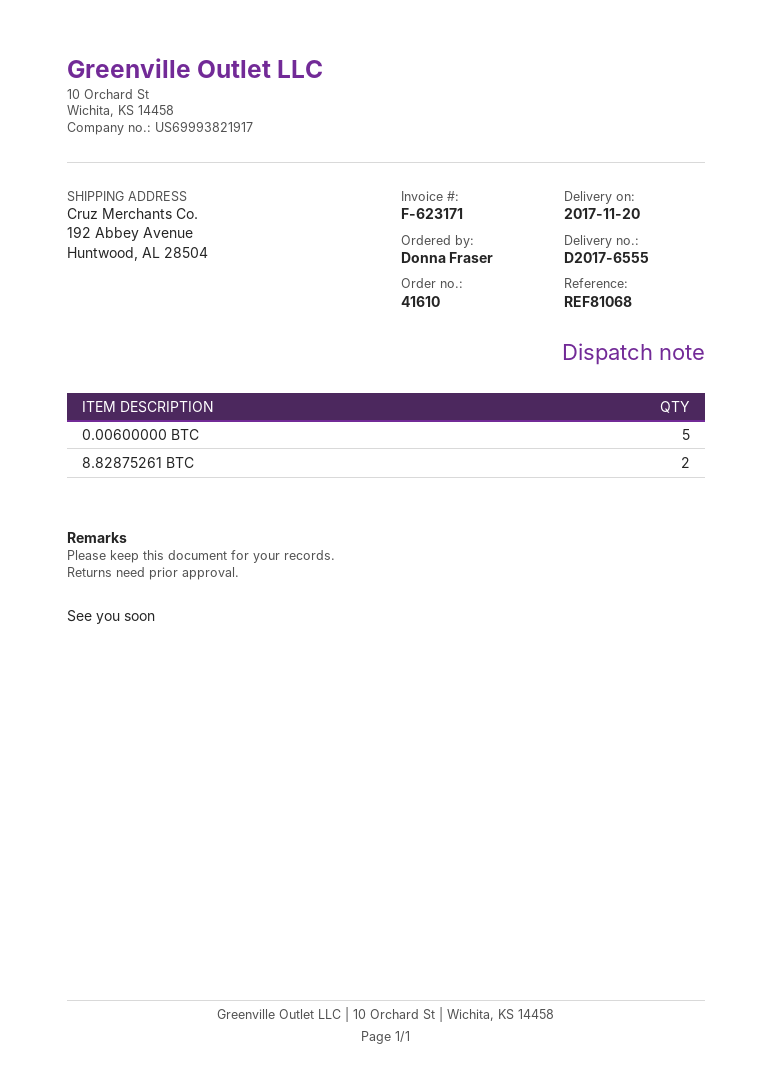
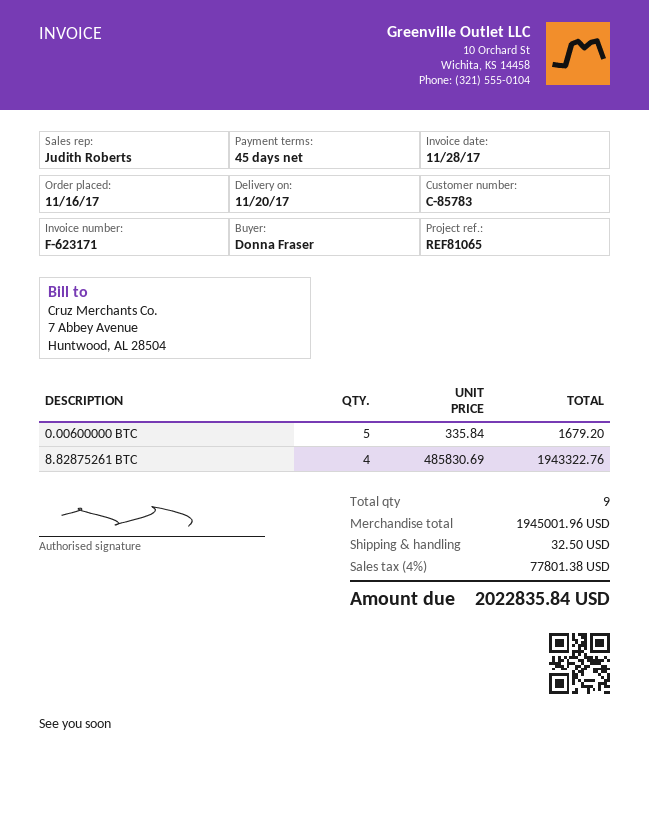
reference: REF81068 -> REF81065
8.82875261 BTC: 2 -> 4

